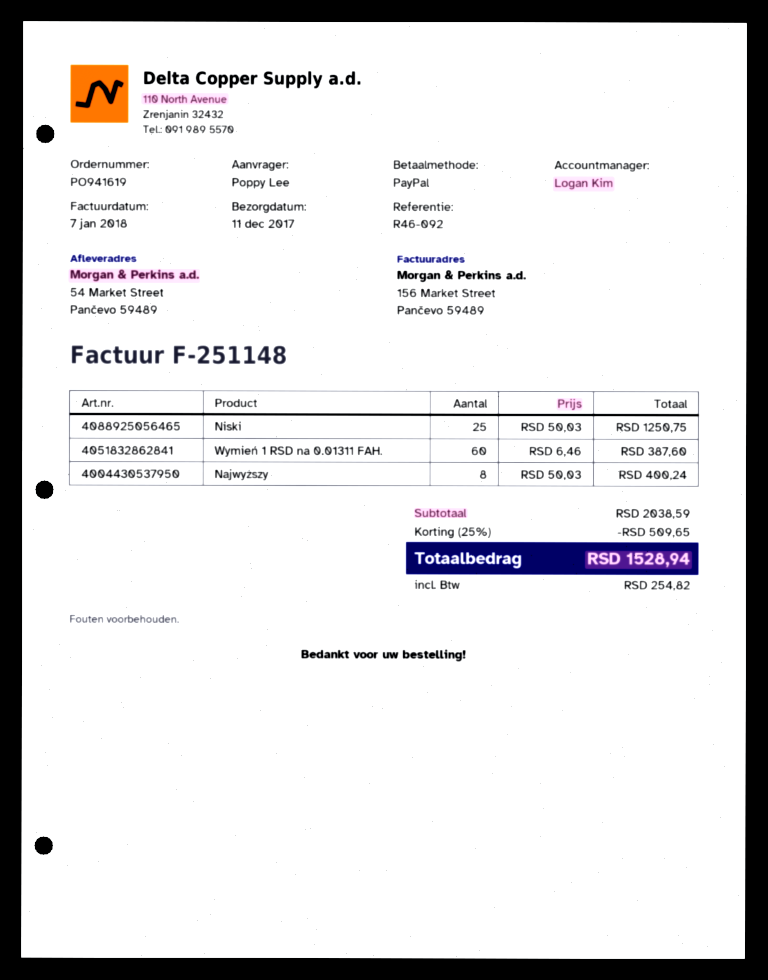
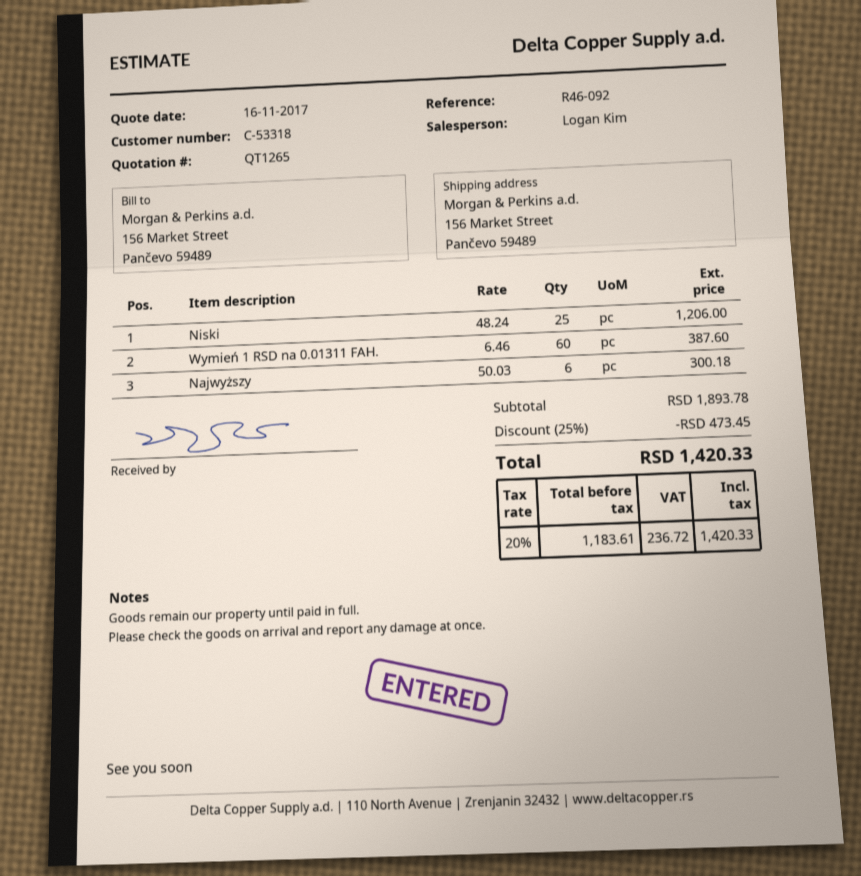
ship to: 54 Market Street, Pančevo 59489 -> 156 Market Street, Pančevo 59489
Niski: 25 x 50.03 = 1250.75 -> 25 x 48.24 = 1206.00
Najwyższy: 8 x 50.03 = 400.24 -> 6 x 50.03 = 300.18
subtotal: 2038.59 -> 1893.78
discount: 25% = 509.65 -> 25% = 473.45
tax: 254.82 -> 236.72
total: 1528.94 -> 1420.33

